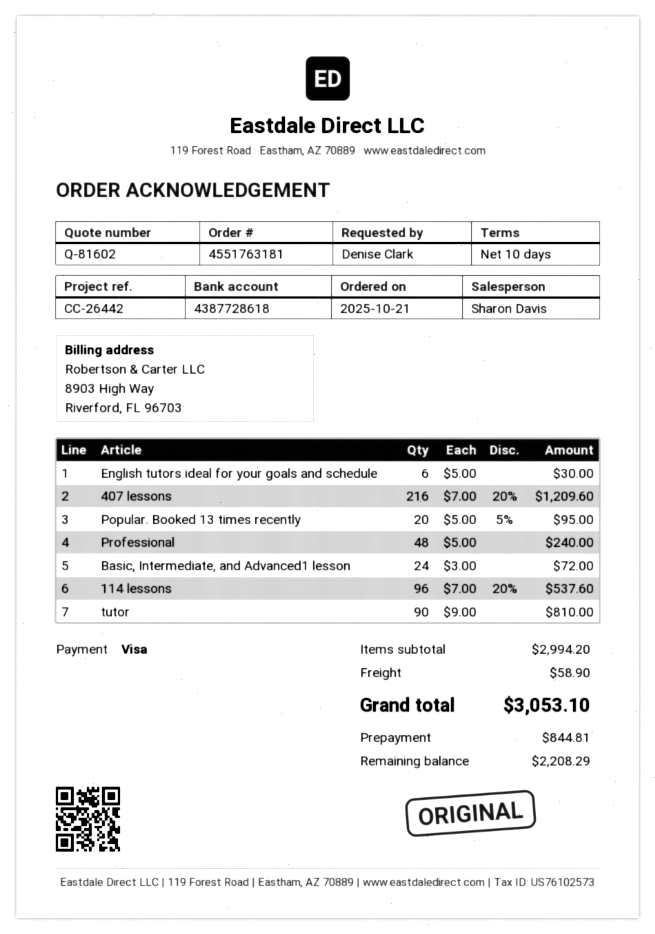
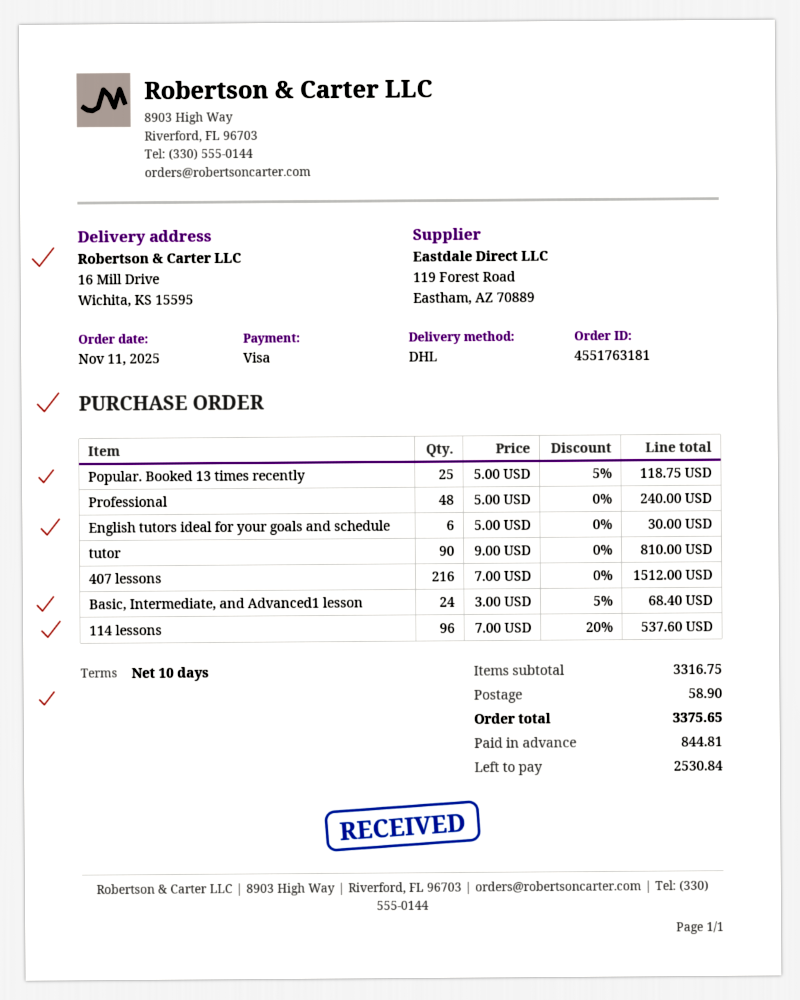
order date: 2025-10-21 -> 2025-11-11
407 lessons: 216 x 7.00 - 20% = 1209.60 -> 216 x 7.00 = 1512.00
Popular. Booked 13 times recently: 20 x 5.00 - 5% = 95.00 -> 25 x 5.00 - 5% = 118.75
Basic, Intermediate, and Advanced1 lesson: 24 x 3.00 = 72.00 -> 24 x 3.00 - 5% = 68.40
subtotal: 2994.20 -> 3316.75
total: 3053.10 -> 3375.65
balance: 2208.29 -> 2530.84

